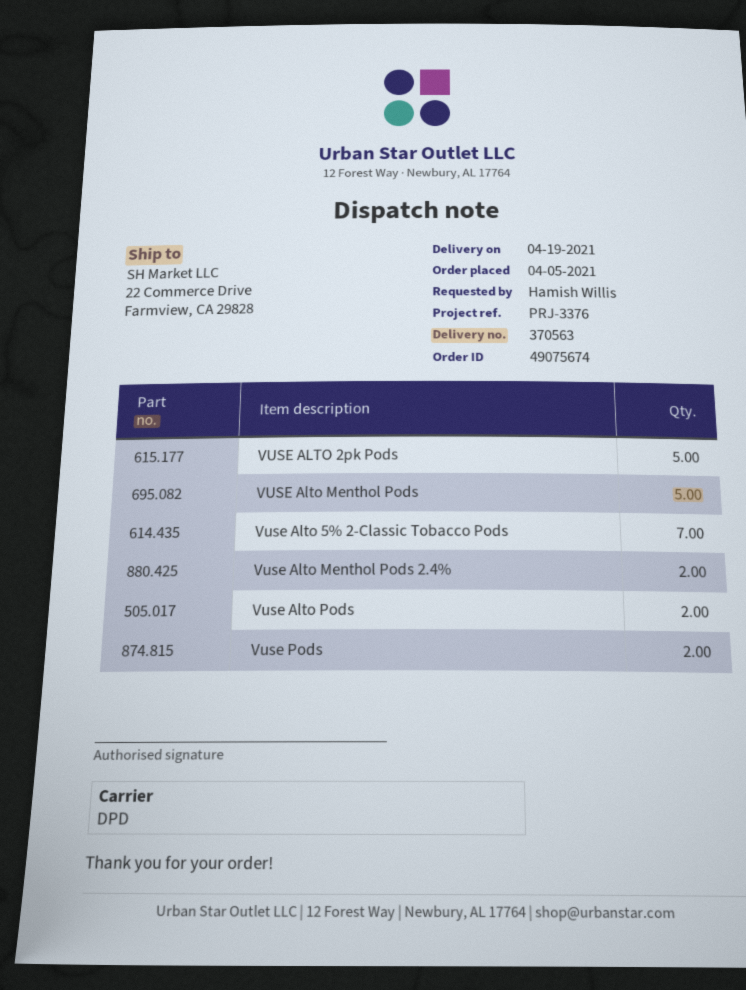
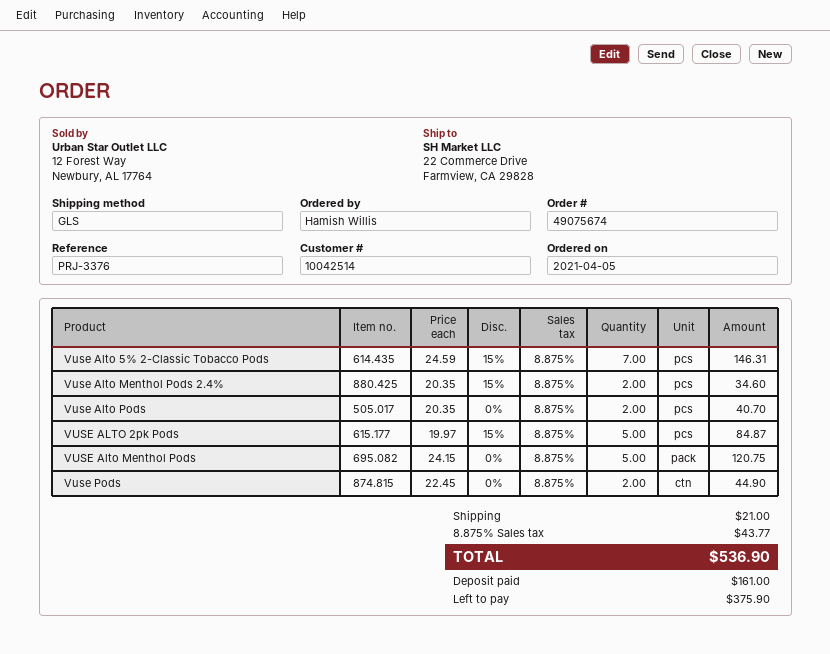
shipping method: DPD -> GLS

